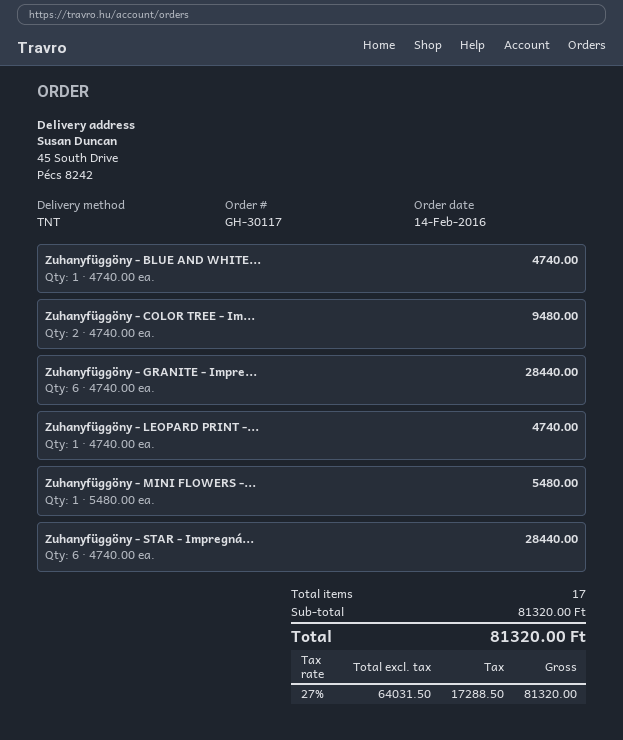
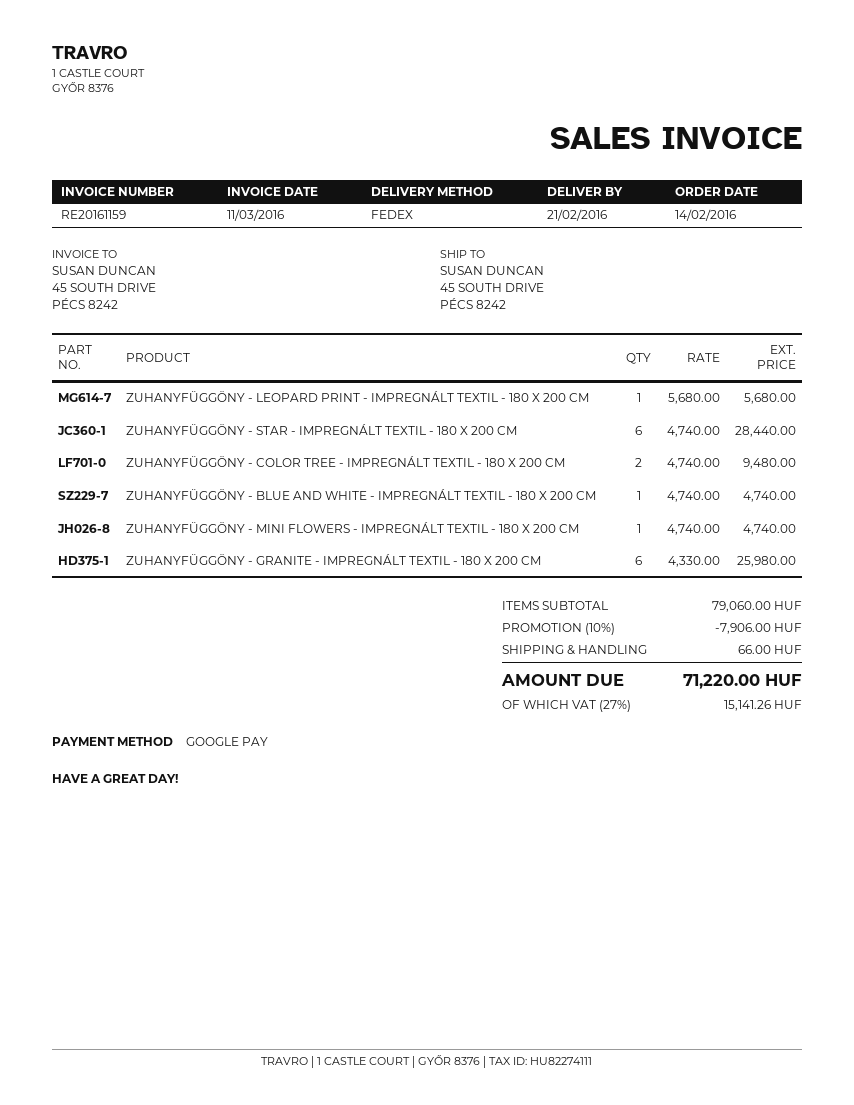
shipping method: TNT -> FedEx
Zuhanyfüggöny - GRANITE - Impre...: 6 x 4740.00 = 28440.00 -> 6 x 4330.00 = 25980.00
Zuhanyfüggöny - LEOPARD PRINT -...: 1 x 4740.00 = 4740.00 -> 1 x 5680.00 = 5680.00
Zuhanyfüggöny - MINI FLOWERS -...: 1 x 5480.00 = 5480.00 -> 1 x 4740.00 = 4740.00
subtotal: 81320.00 -> 79060.00
discount: none -> 10% = 7906.00
shipping: none -> 66.00
tax: 27% = 17288.50 -> 27% = 15141.26
total: 81320.00 -> 71220.00

